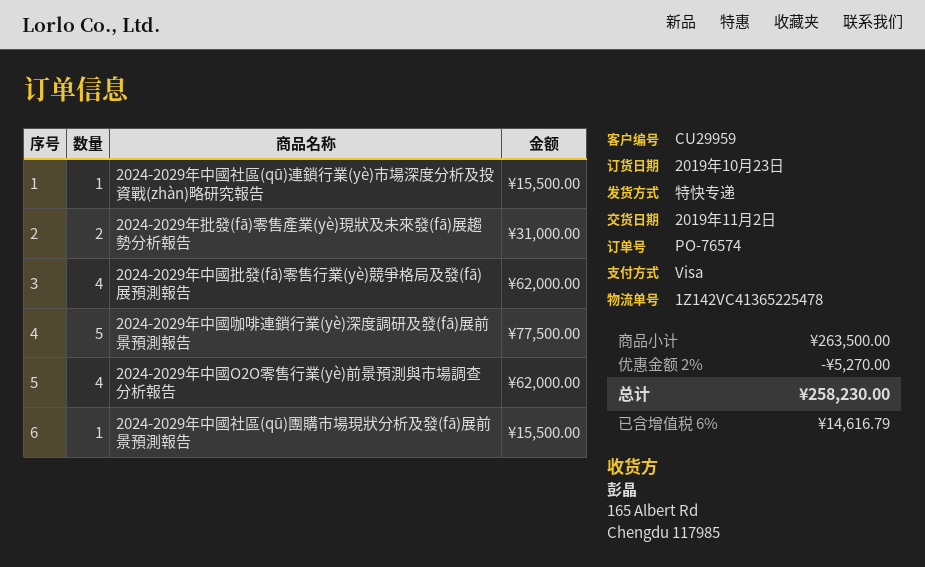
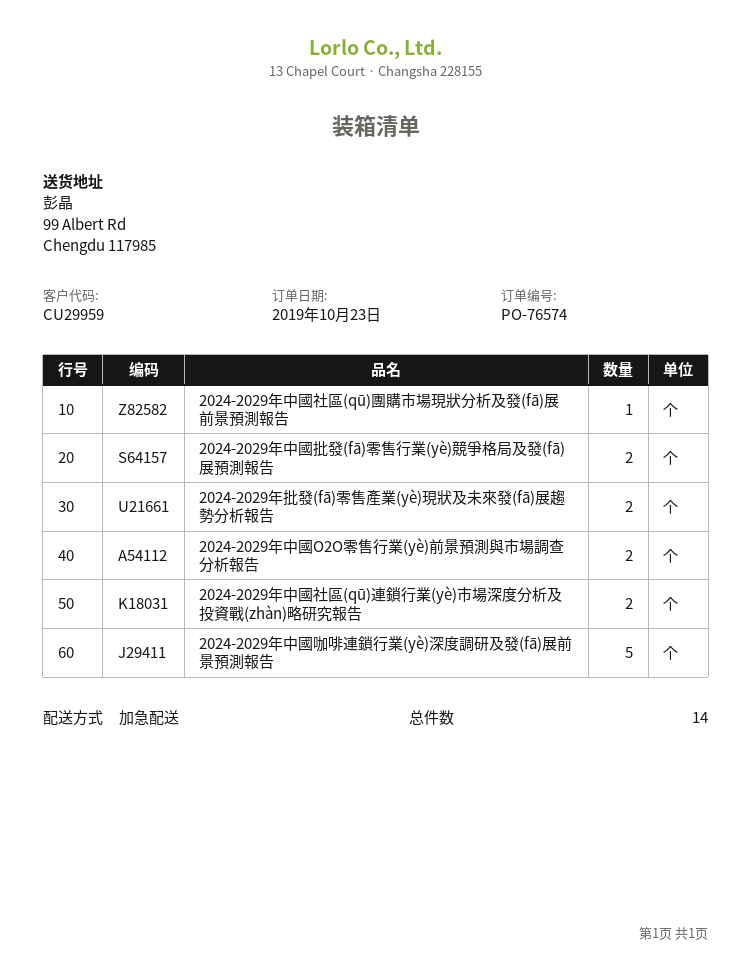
ship to: 165 Albert Rd, Chengdu 117985 -> 99 Albert Rd, Chengdu 117985
2024-2029年中國社區(qū)連鎖行業(yè)市場深度分析及投資戰(zhàn)略研究報告: 1 -> 2
2024-2029年中國批發(fā)零售行業(yè)競爭格局及發(fā)展預測報告: 4 -> 2
2024-2029年中國O2O零售行業(yè)前景預測與市場調查分析報告: 4 -> 2

